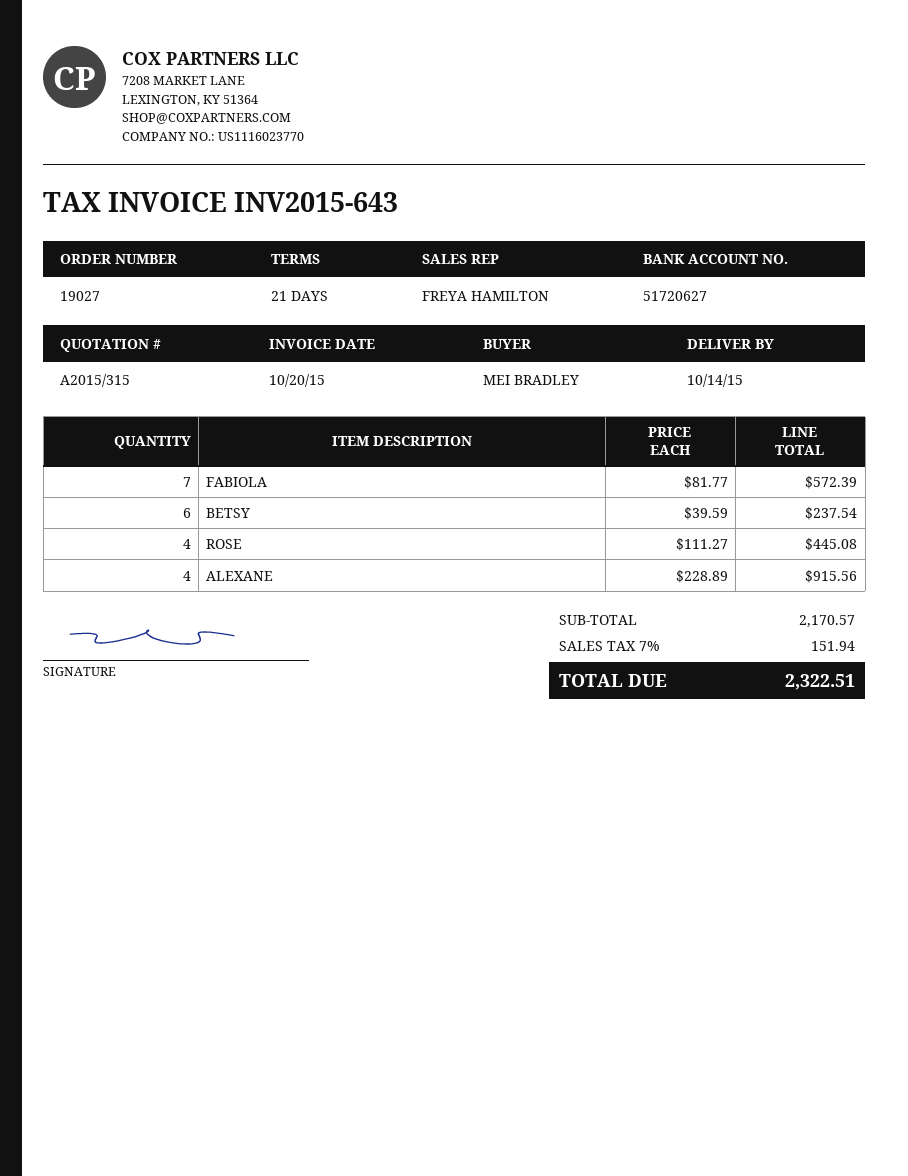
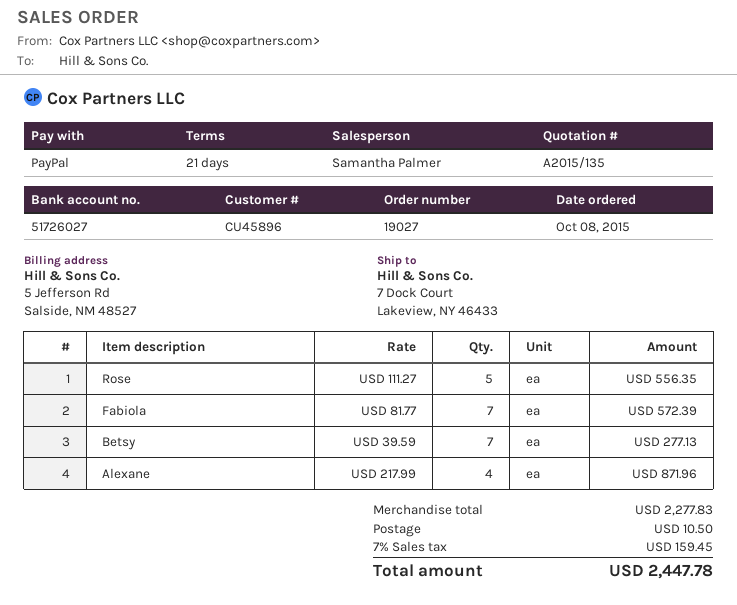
quote number: A2015/315 -> A2015/135
sales rep: FREYA HAMILTON -> Samantha Palmer
bank account: 51720627 -> 51726027
BETSY: 6 x 39.59 = 237.54 -> 7 x 39.59 = 277.13
ROSE: 4 x 111.27 = 445.08 -> 5 x 111.27 = 556.35
ALEXANE: 4 x 228.89 = 915.56 -> 4 x 217.99 = 871.96
subtotal: 2170.57 -> 2277.83
shipping: none -> 10.50
tax: 7% = 151.94 -> 7% = 159.45
total: 2322.51 -> 2447.78

